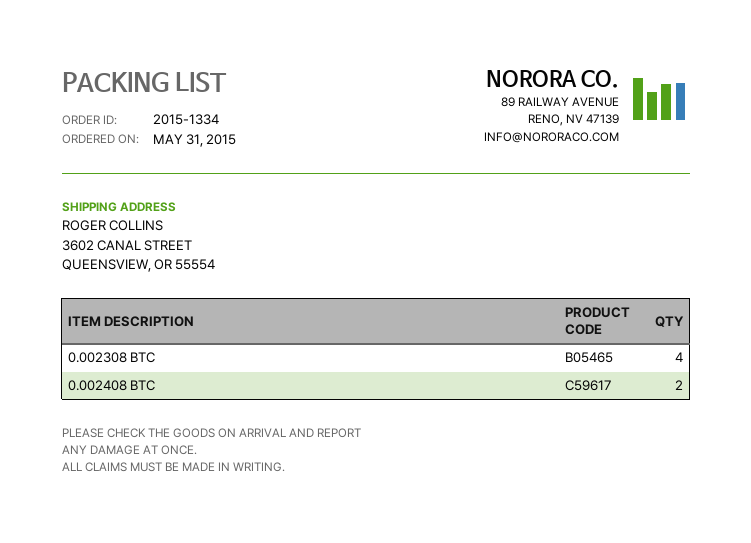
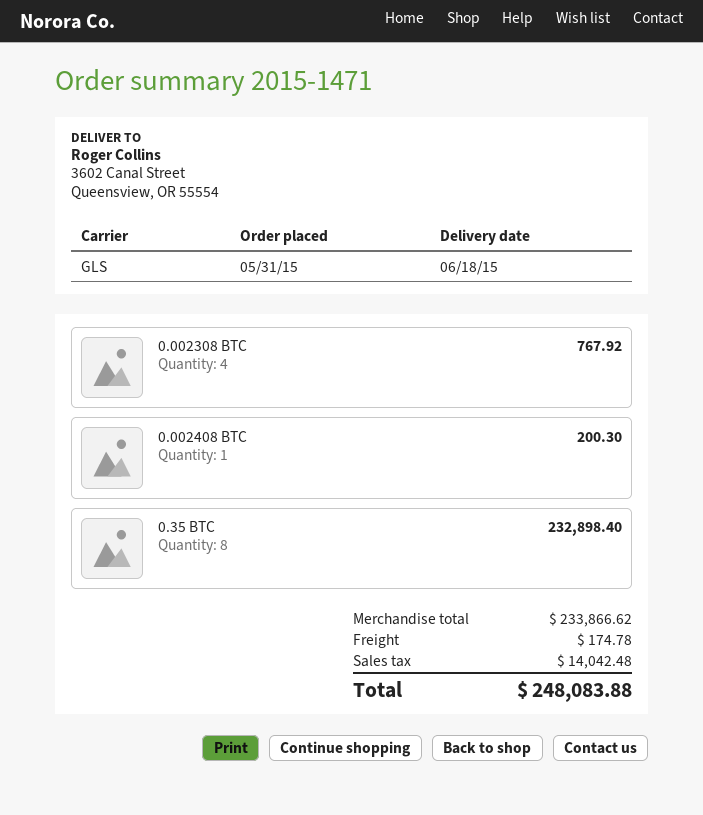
order number: 2015-1334 -> 2015-1471
0.002408 BTC: 2 -> 1
0.35 BTC: none -> 8

